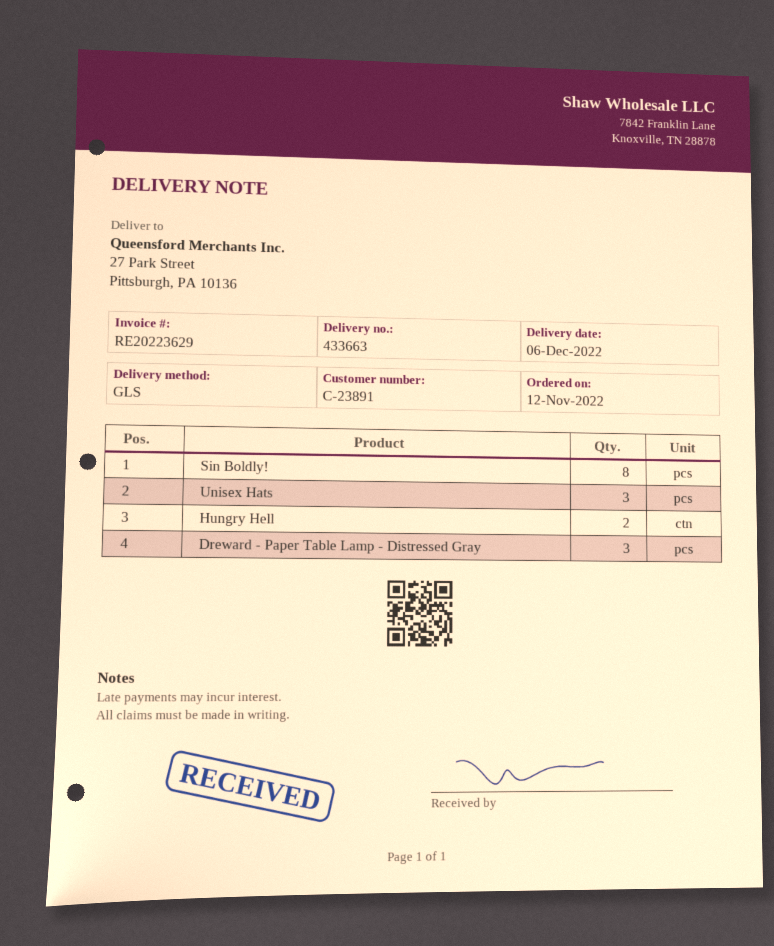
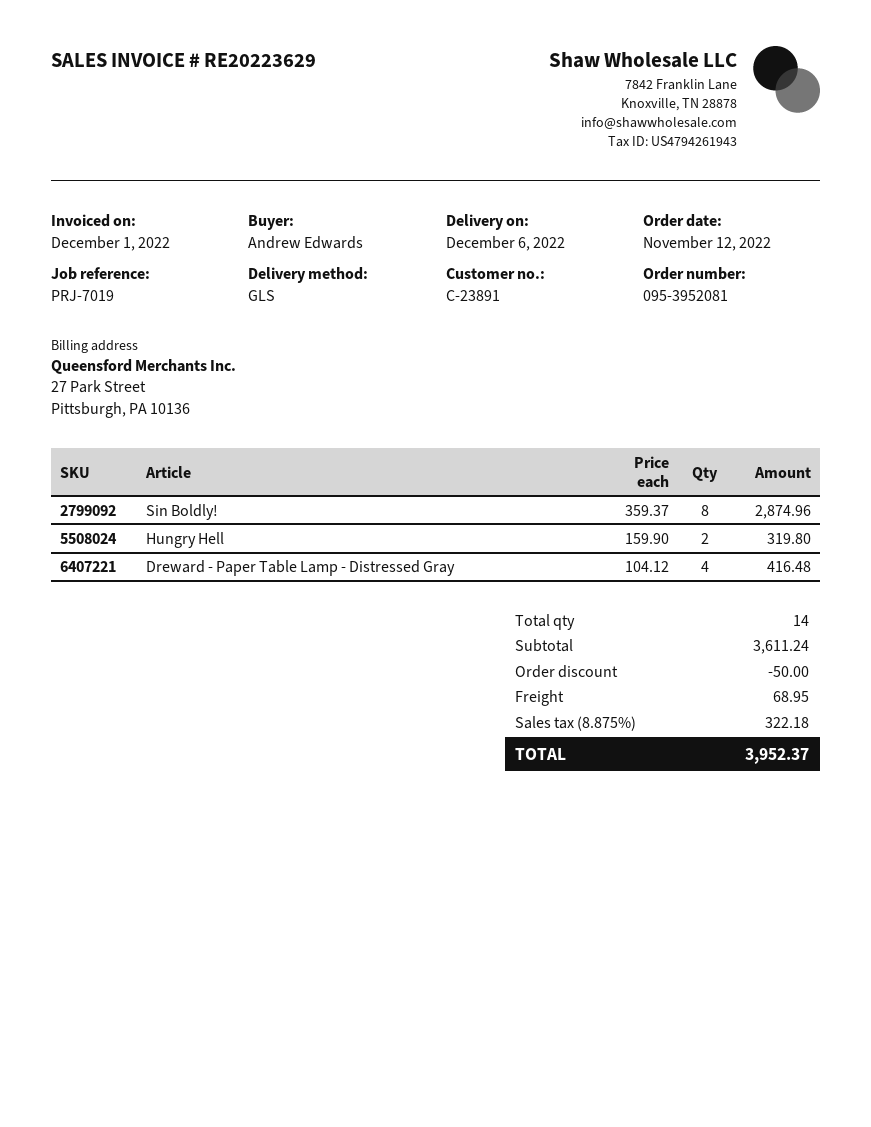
Unisex Hats: 3 -> none
Dreward - Paper Table Lamp - Distressed Gray: 3 -> 4

